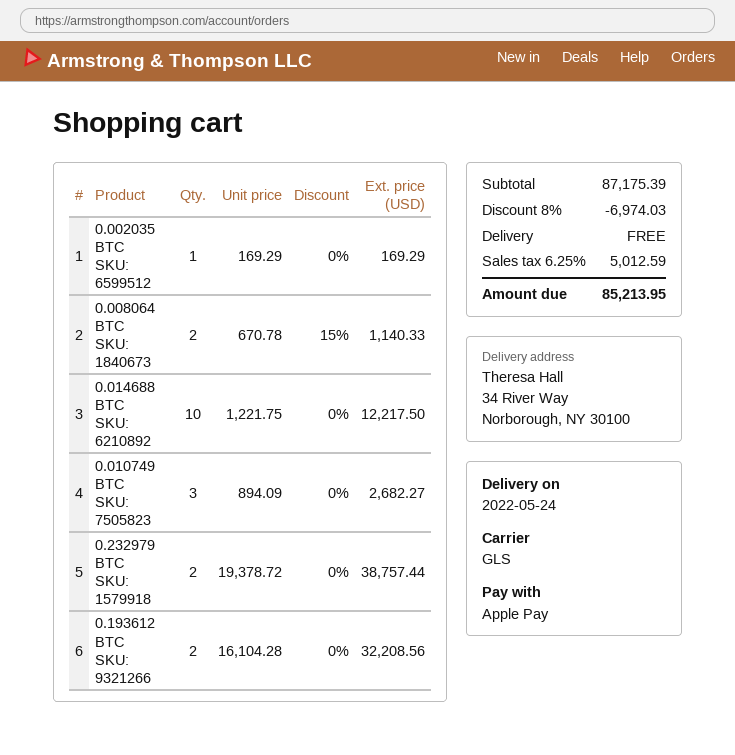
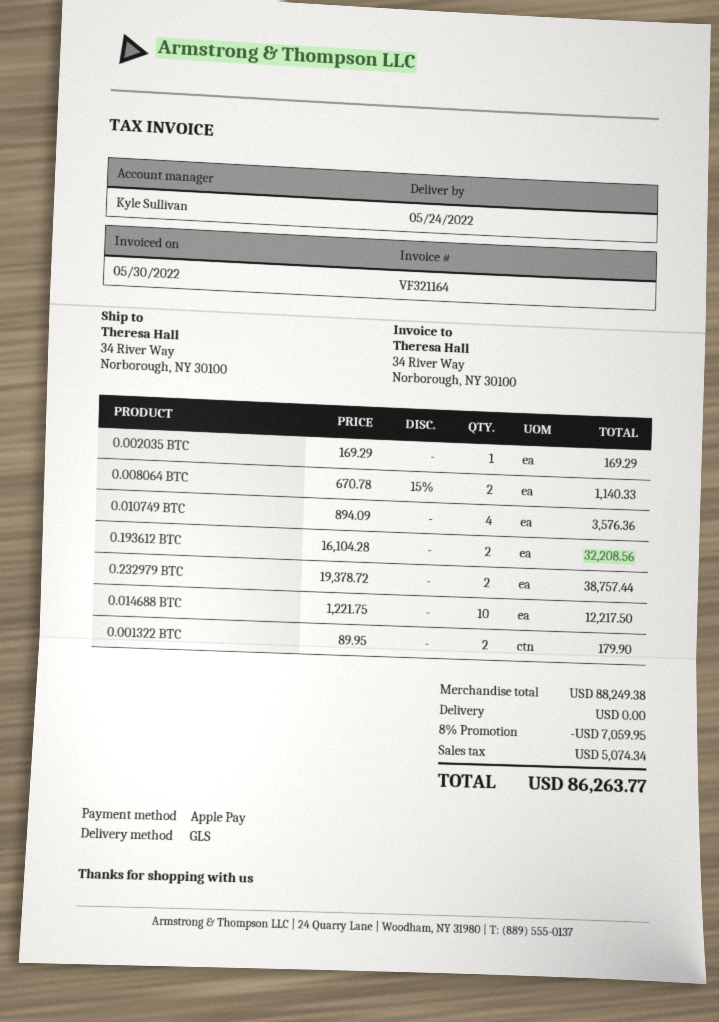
0.010749 BTC: 3 x 894.09 = 2682.27 -> 4 x 894.09 = 3576.36
0.001322 BTC: none -> 2 x 89.95 = 179.90
subtotal: 87175.39 -> 88249.38
discount: 8% = 6974.03 -> 8% = 7059.95
tax: 5012.59 -> 5074.34
total: 85213.95 -> 86263.77

